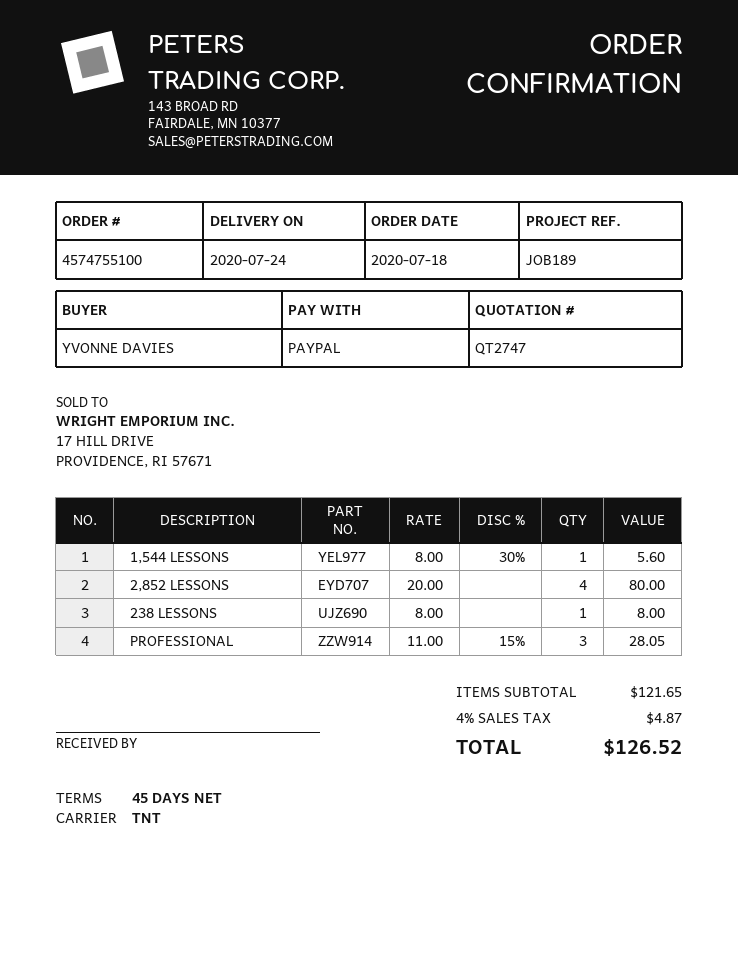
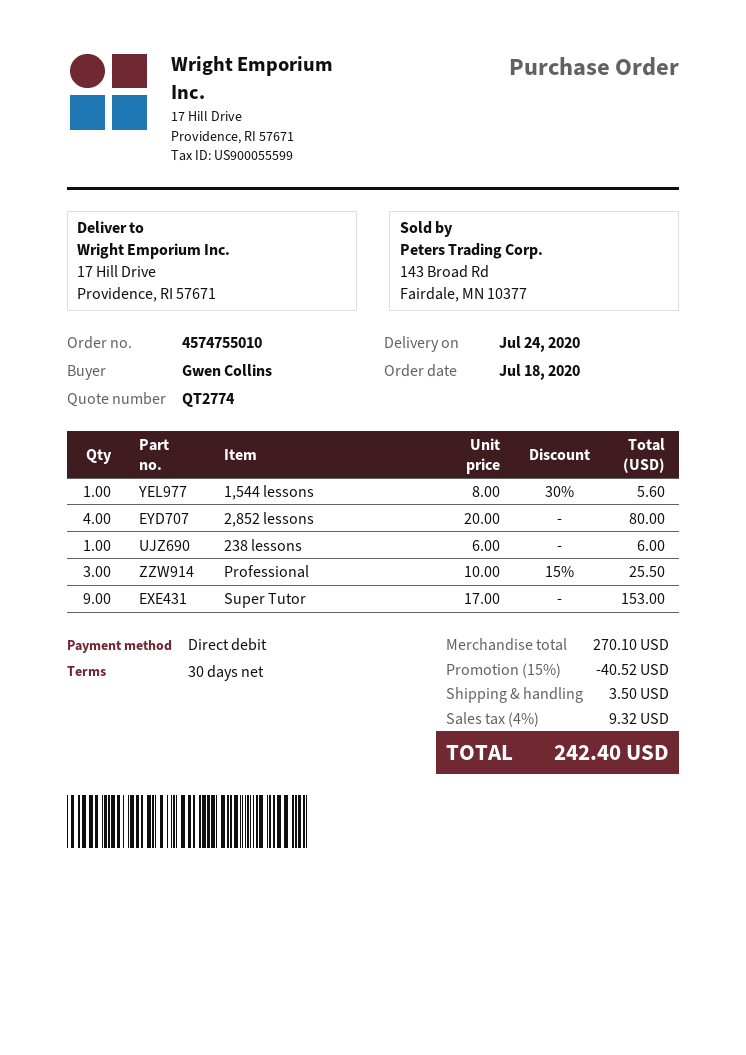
quote number: QT2747 -> QT2774
order number: 4574755100 -> 4574755010
payment terms: 45 days -> 30 days
ordered by: YVONNE DAVIES -> Gwen Collins
payment method: PayPal -> direct debit
238 LESSONS: 1 x 8.00 = 8.00 -> 1 x 6.00 = 6.00
PROFESSIONAL: 3 x 11.00 - 15% = 28.05 -> 3 x 10.00 - 15% = 25.50
Super Tutor: none -> 9 x 17.00 = 153.00
subtotal: 121.65 -> 270.10
discount: none -> 15% = 40.52
shipping: none -> 3.50
tax: 4% = 4.87 -> 4% = 9.32
total: 126.52 -> 242.40

